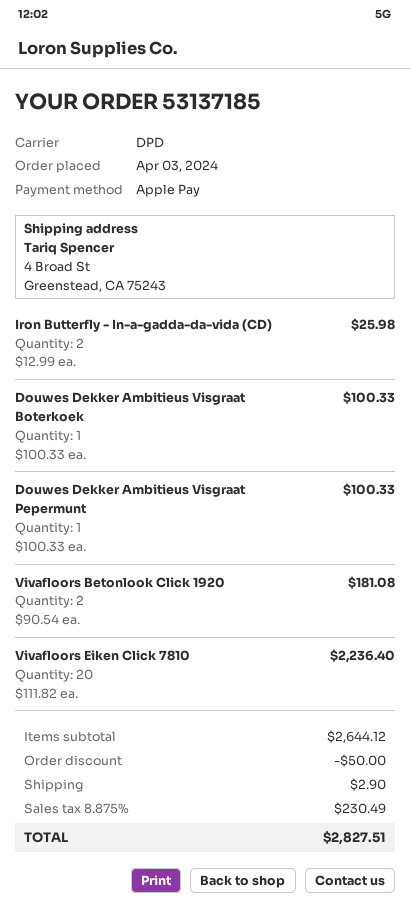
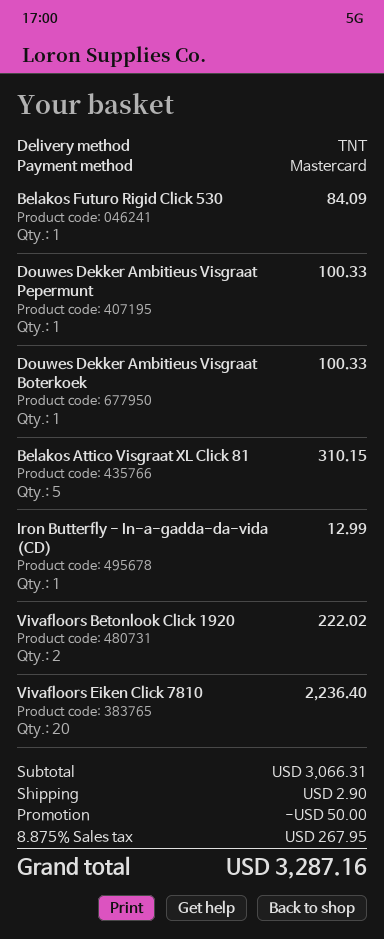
payment method: Apple Pay -> Mastercard
shipping method: DPD -> TNT
Iron Butterfly - In-a-gadda-da-vida (CD): 2 for 25.98 -> 1 for 12.99
Vivafloors Betonlook Click 1920: 2 for 181.08 -> 2 for 222.02
Belakos Futuro Rigid Click 530: none -> 1 for 84.09
Belakos Attico Visgraat XL Click 81: none -> 5 for 310.15
subtotal: 2644.12 -> 3066.31
tax: 8.875% = 230.49 -> 8.875% = 267.95
total: 2827.51 -> 3287.16

